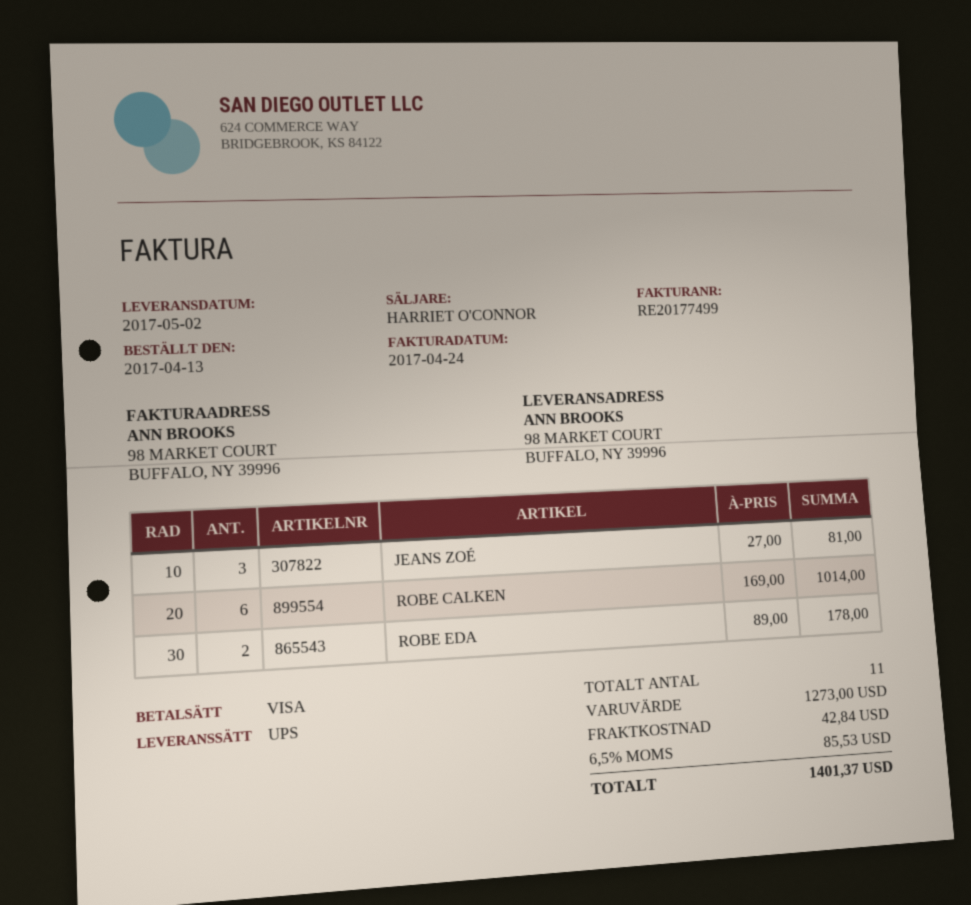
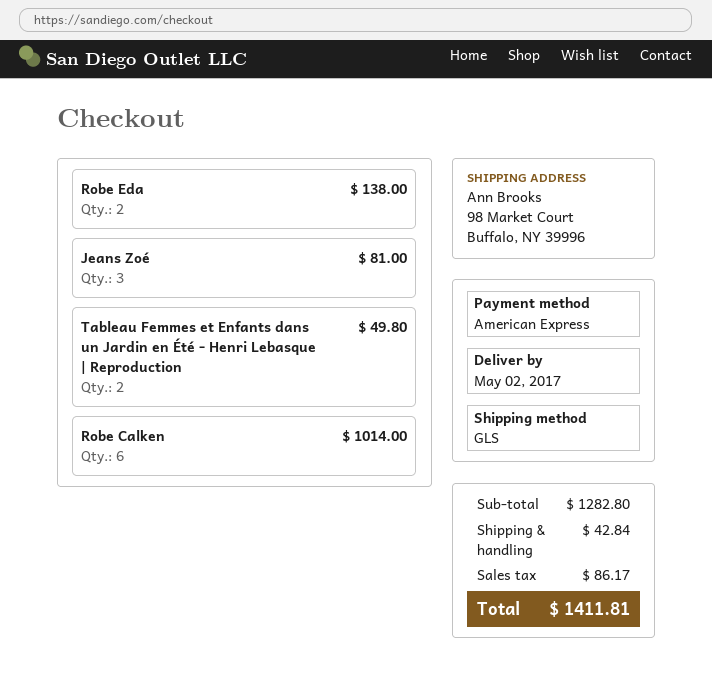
payment method: Visa -> American Express
shipping method: UPS -> GLS
ROBE EDA: 2 for 178.00 -> 2 for 138.00
Tableau Femmes et Enfants dans un Jardin en Été - Henri Lebasque | Reproduction: none -> 2 for 49.80
subtotal: 1273.00 -> 1282.80
tax: 85.53 -> 86.17
total: 1401.37 -> 1411.81

